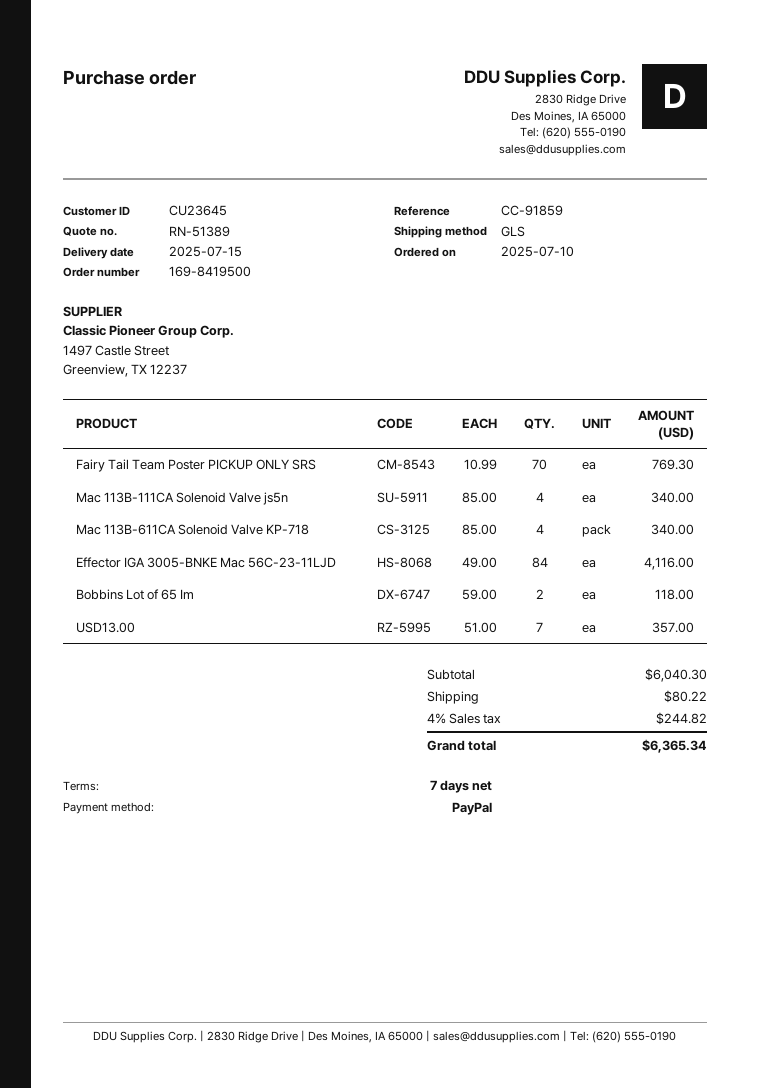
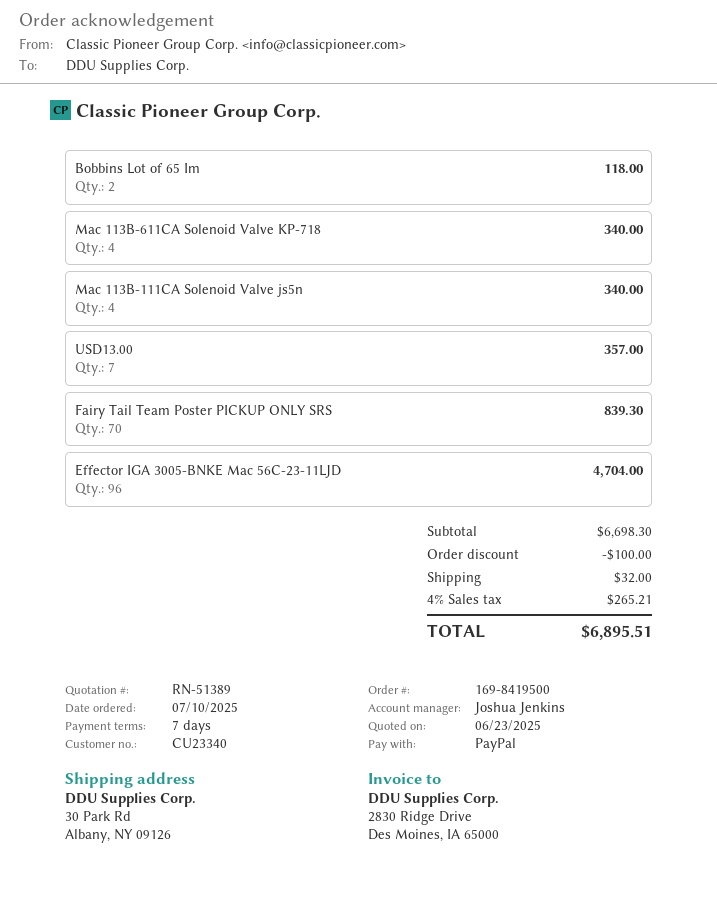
customer number: CU23645 -> CU23340
Fairy Tail Team Poster PICKUP ONLY SRS: 70 for 769.30 -> 70 for 839.30
Effector IGA 3005-BNKE Mac 56C-23-11LJD: 84 for 4116.00 -> 96 for 4704.00
subtotal: 6040.30 -> 6698.30
discount: none -> 100.00
shipping: 80.22 -> 32.00
tax: 4% = 244.82 -> 4% = 265.21
total: 6365.34 -> 6895.51

